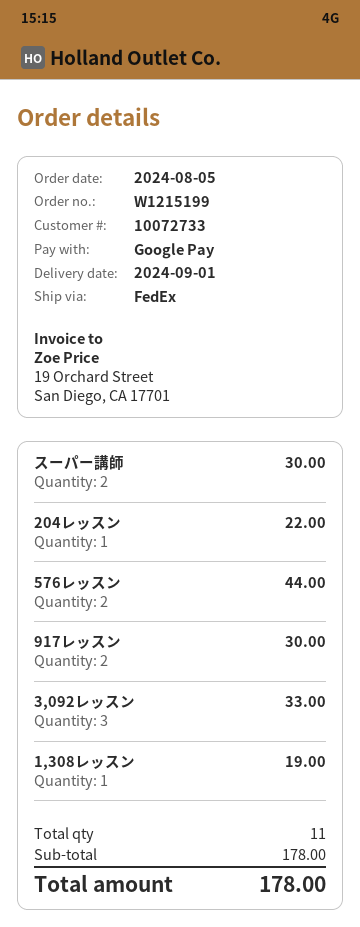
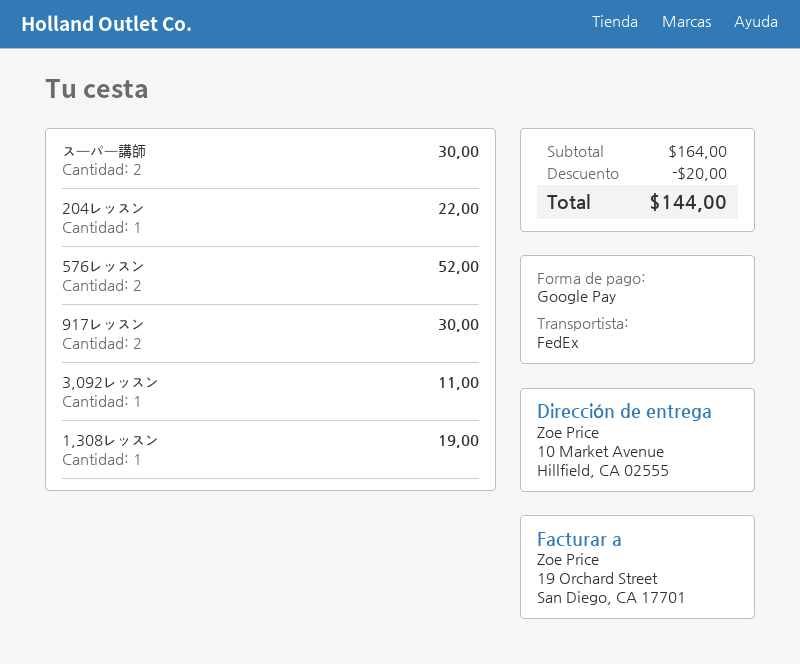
576レッスン: 2 for 44.00 -> 2 for 52.00
3,092レッスン: 3 for 33.00 -> 1 for 11.00
subtotal: 178.00 -> 164.00
discount: none -> 20.00
total: 178.00 -> 144.00

